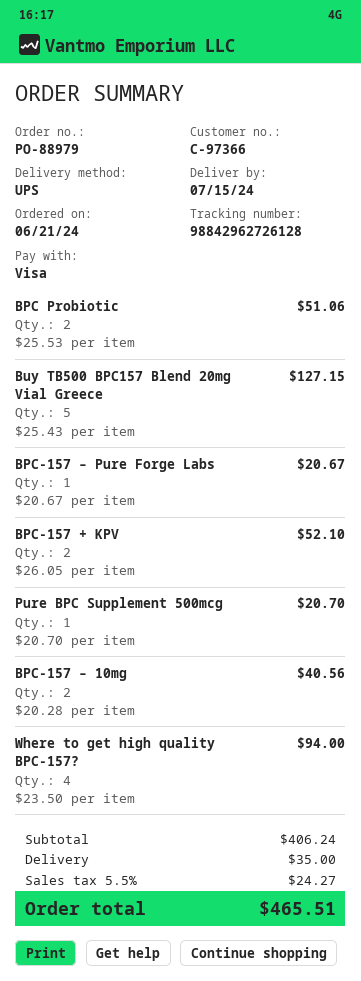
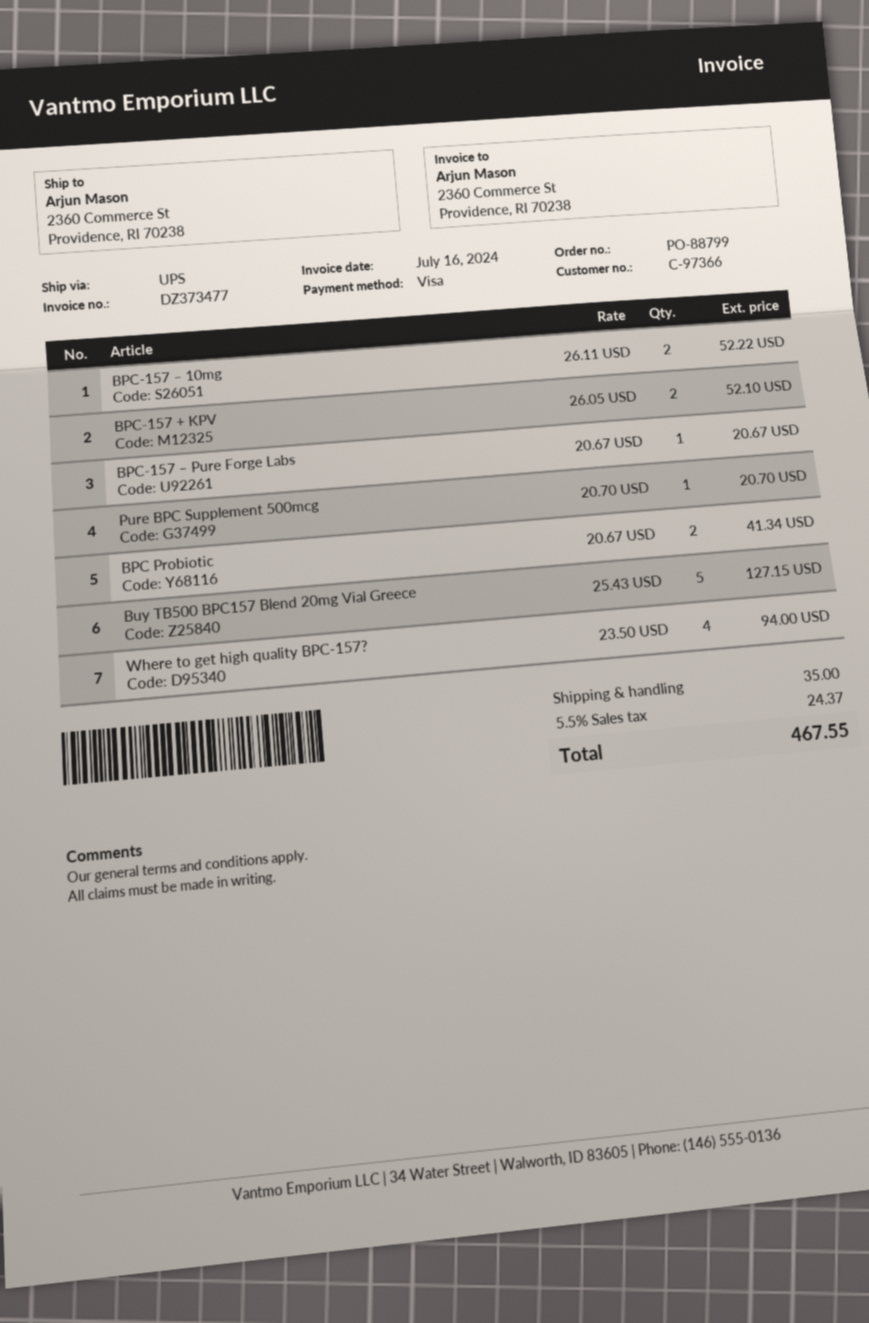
order number: PO-88979 -> PO-88799
BPC Probiotic: 2 x 25.53 = 51.06 -> 2 x 20.67 = 41.34
BPC-157 – 10mg: 2 x 20.28 = 40.56 -> 2 x 26.11 = 52.22
tax: 5.5% = 24.27 -> 5.5% = 24.37
total: 465.51 -> 467.55

